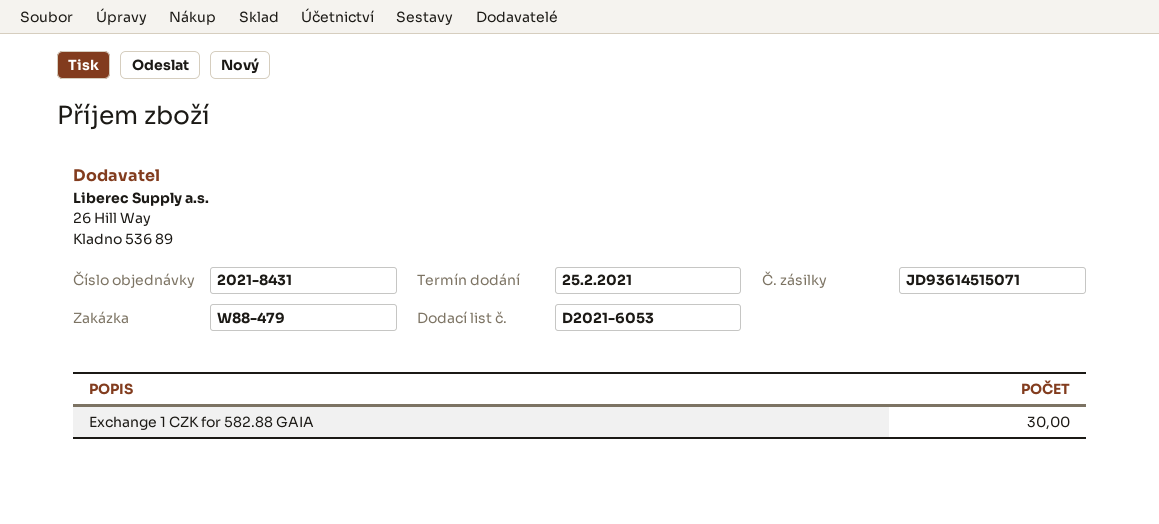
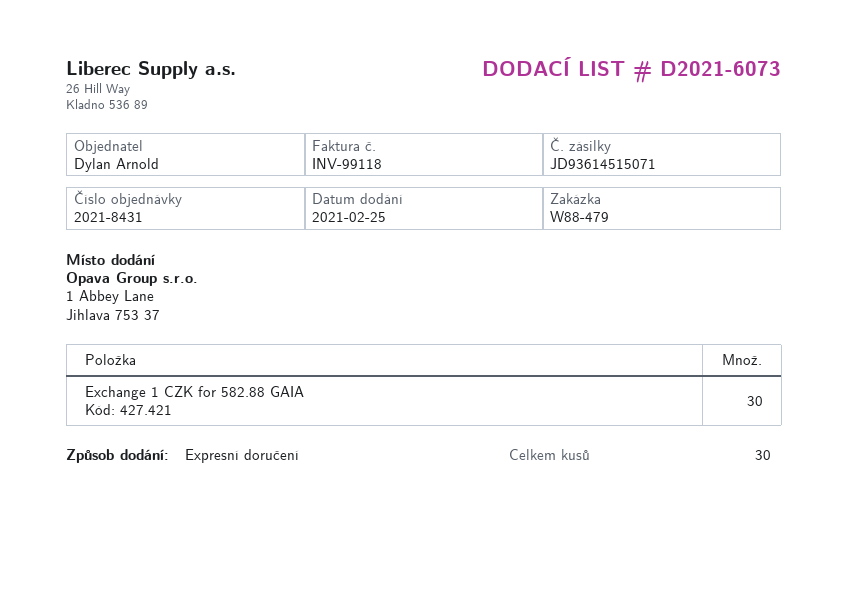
delivery note number: D2021-6053 -> D2021-6073

